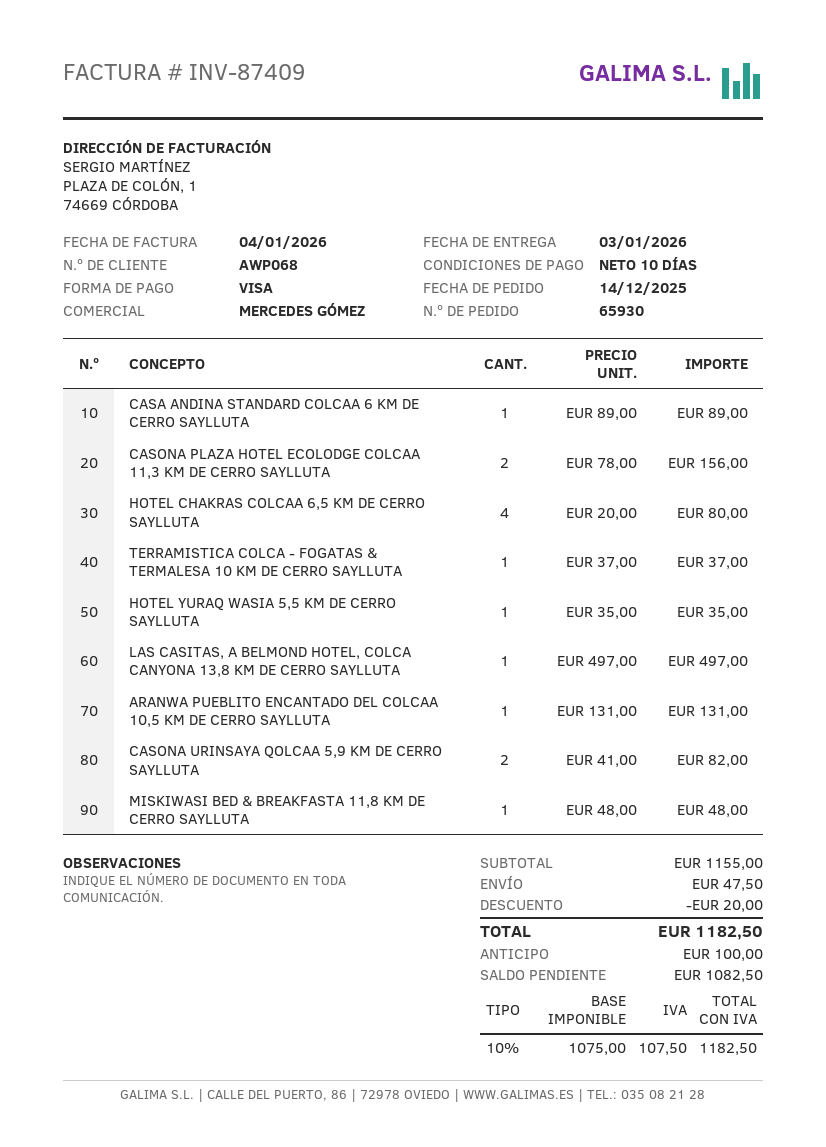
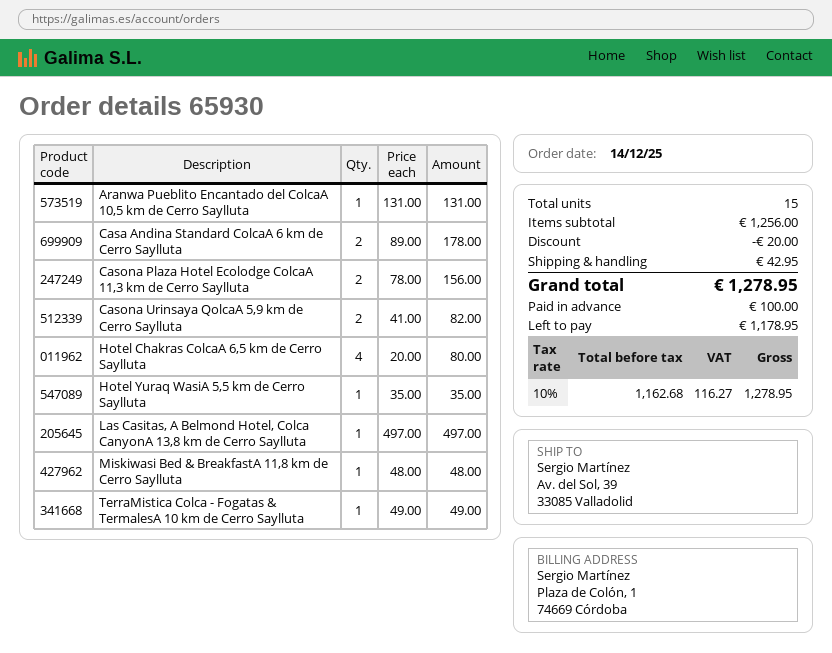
CASA ANDINA STANDARD COLCAA 6 KM DE CERRO SAYLLUTA: 1 x 89.00 = 89.00 -> 2 x 89.00 = 178.00
TERRAMISTICA COLCA - FOGATAS & TERMALESA 10 KM DE CERRO SAYLLUTA: 1 x 37.00 = 37.00 -> 1 x 49.00 = 49.00
subtotal: 1155.00 -> 1256.00
shipping: 47.50 -> 42.95
net: 1075.00 -> 1162.68
tax: 10% = 107.50 -> 10% = 116.27
total: 1182.50 -> 1278.95
balance: 1082.50 -> 1178.95

